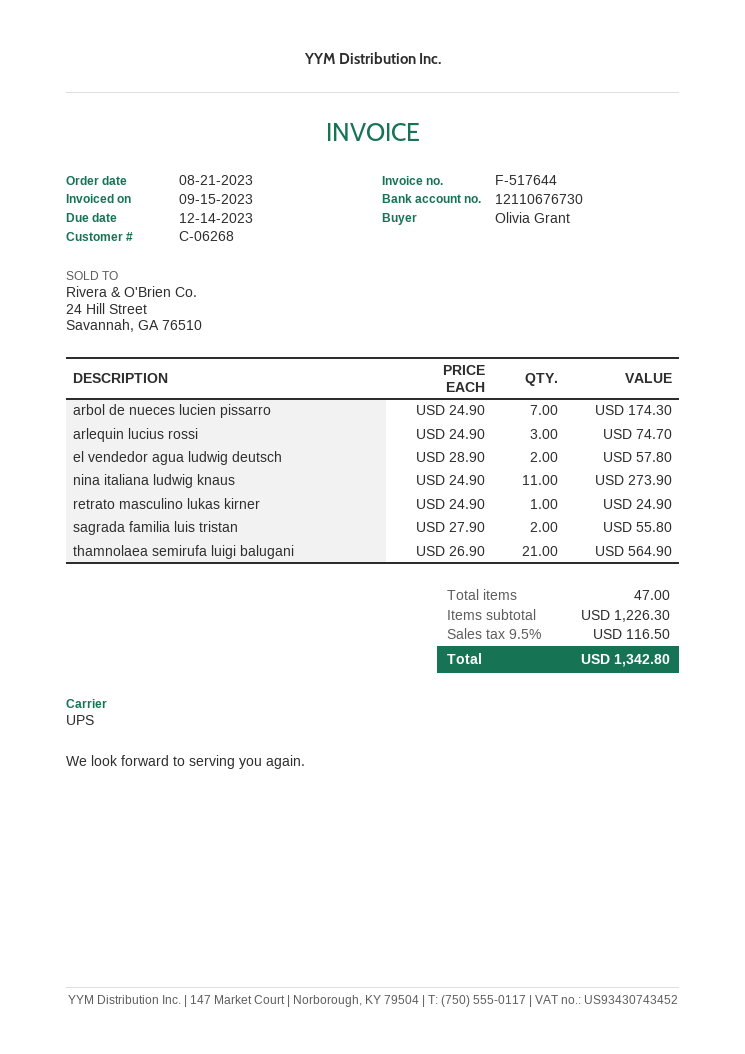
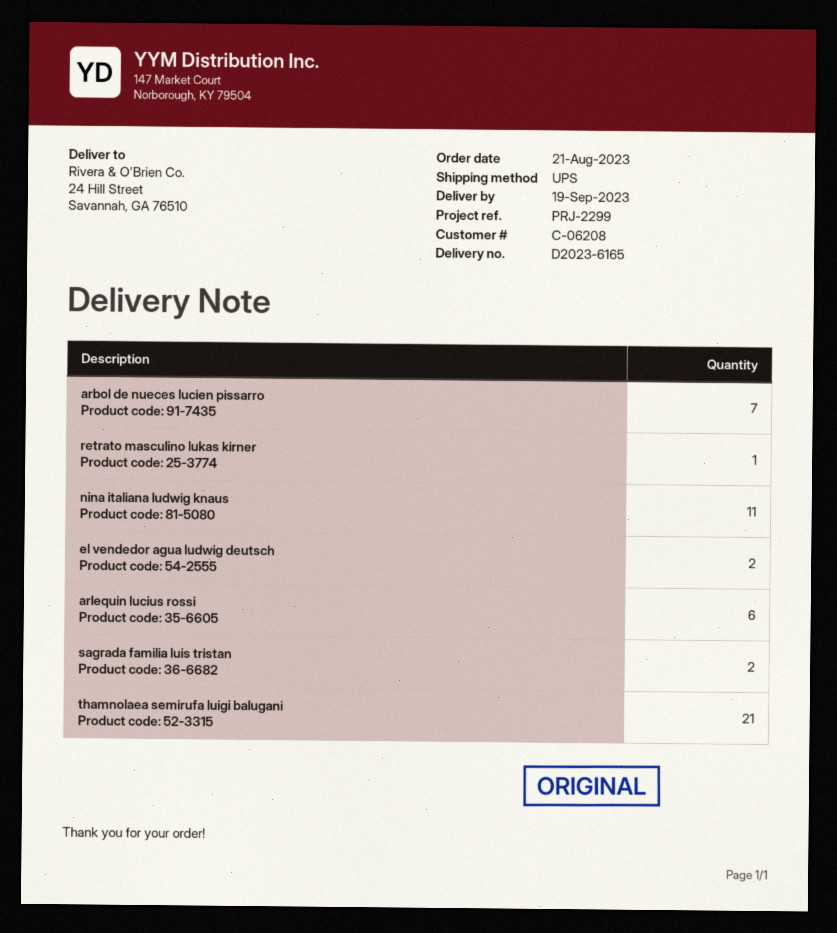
customer number: C-06268 -> C-06208
arlequin lucius rossi: 3 -> 6

